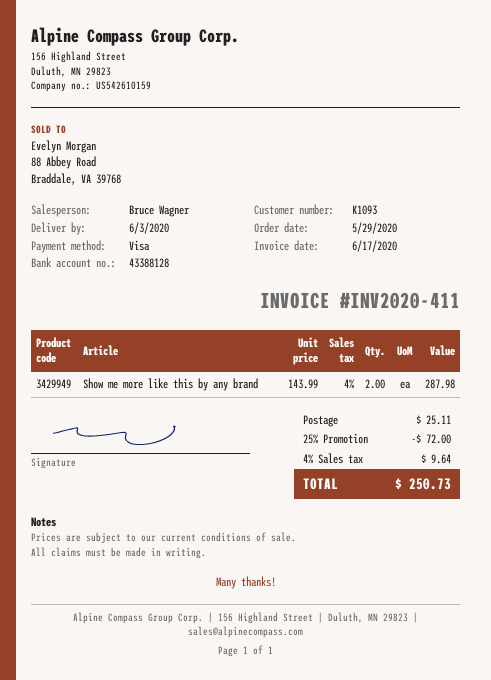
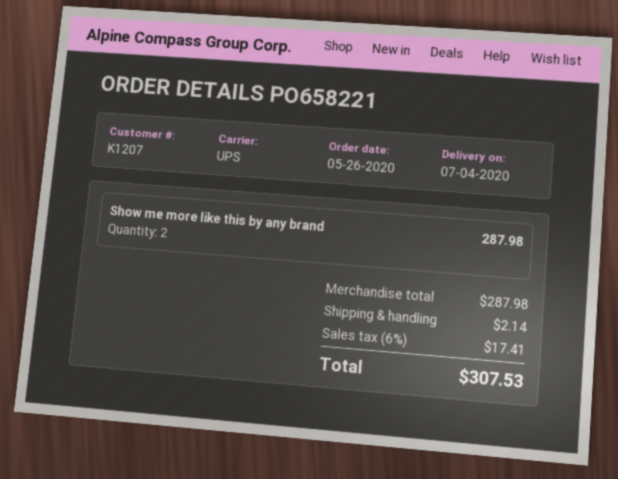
order date: 2020-05-29 -> 2020-05-26
delivery date: 2020-06-03 -> 2020-07-04
customer number: K1093 -> K1207
discount: 25% = 72.00 -> none
shipping: 25.11 -> 2.14
tax: 4% = 9.64 -> 6% = 17.41
total: 250.73 -> 307.53

